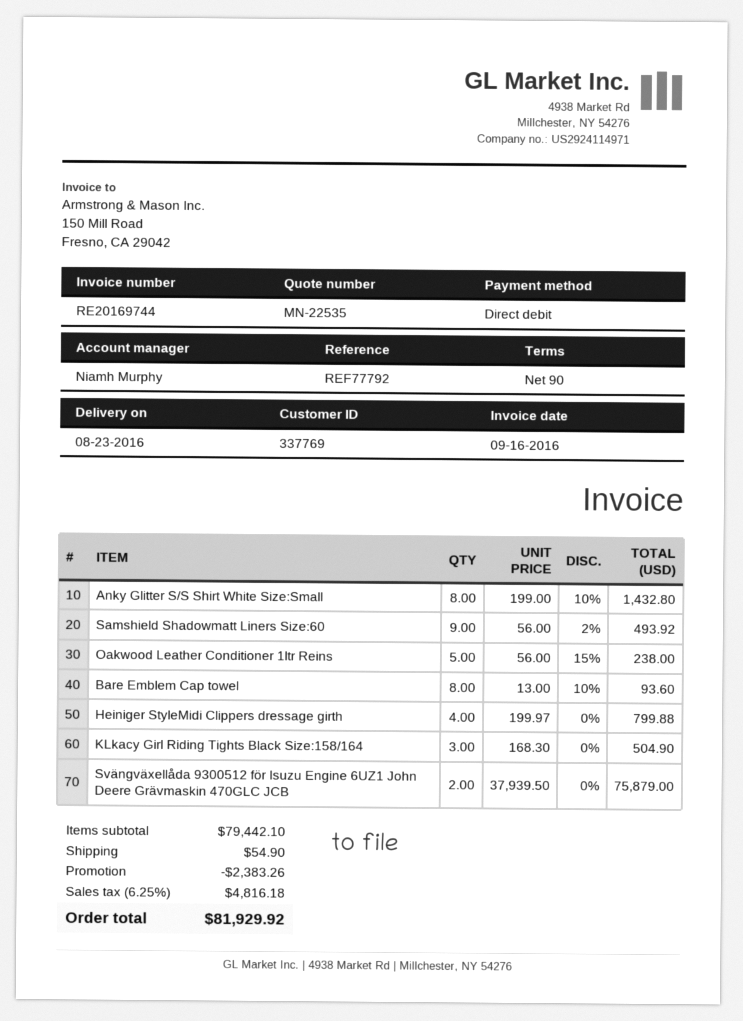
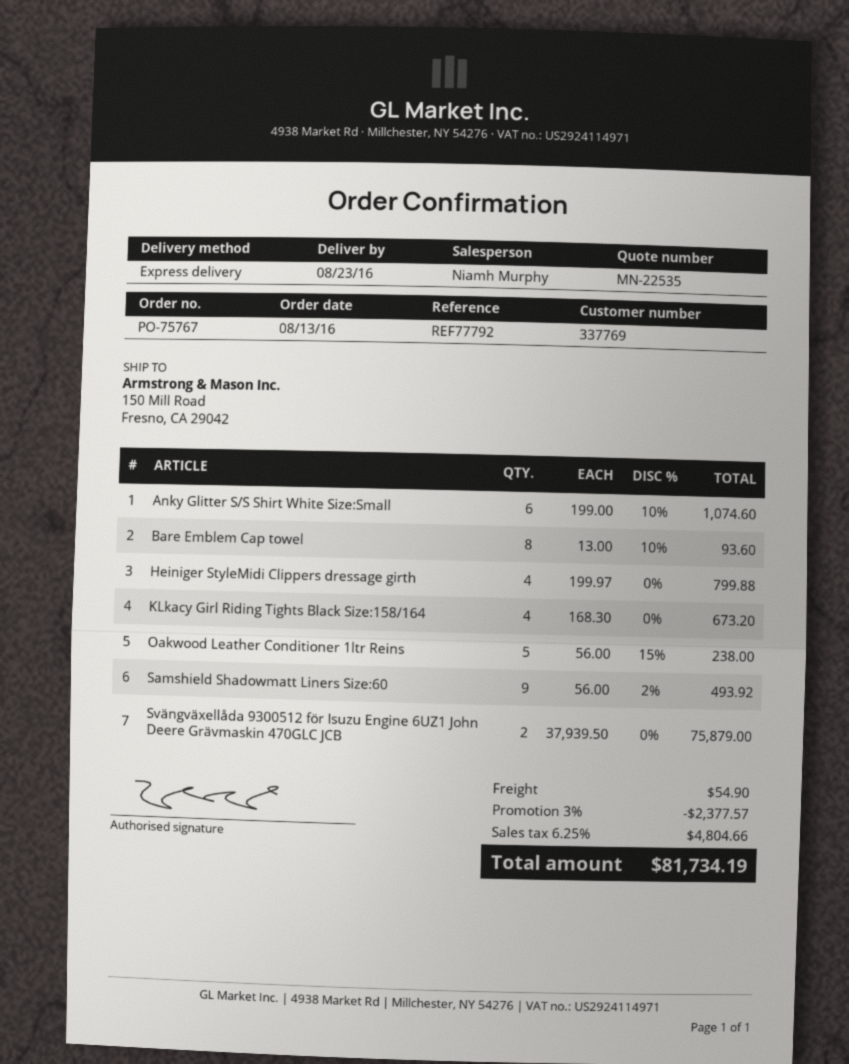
Anky Glitter S/S Shirt White Size:Small: 8 x 199.00 - 10% = 1432.80 -> 6 x 199.00 - 10% = 1074.60
KLkacy Girl Riding Tights Black Size:158/164: 3 x 168.30 = 504.90 -> 4 x 168.30 = 673.20
discount: 2383.26 -> 2377.57
tax: 6.25% = 4816.18 -> 6.25% = 4804.66
total: 81929.92 -> 81734.19

